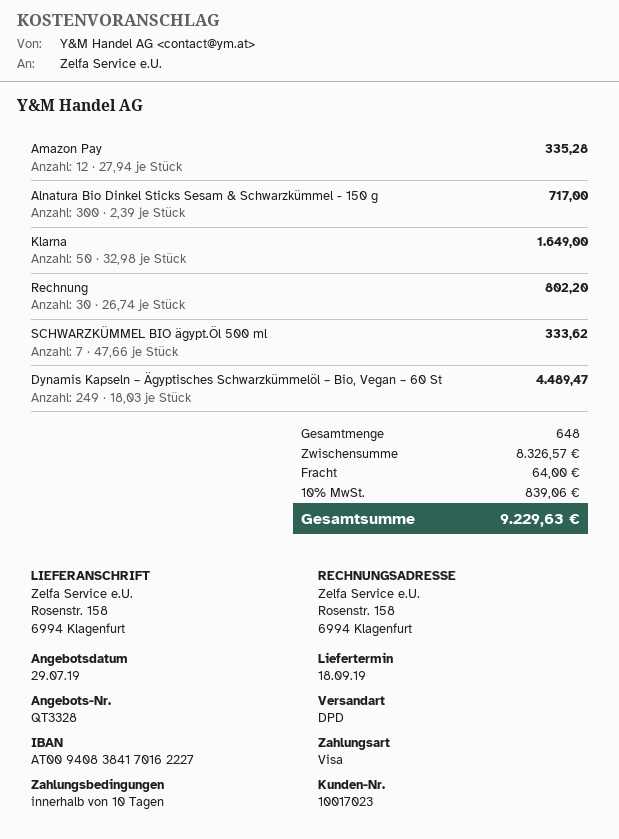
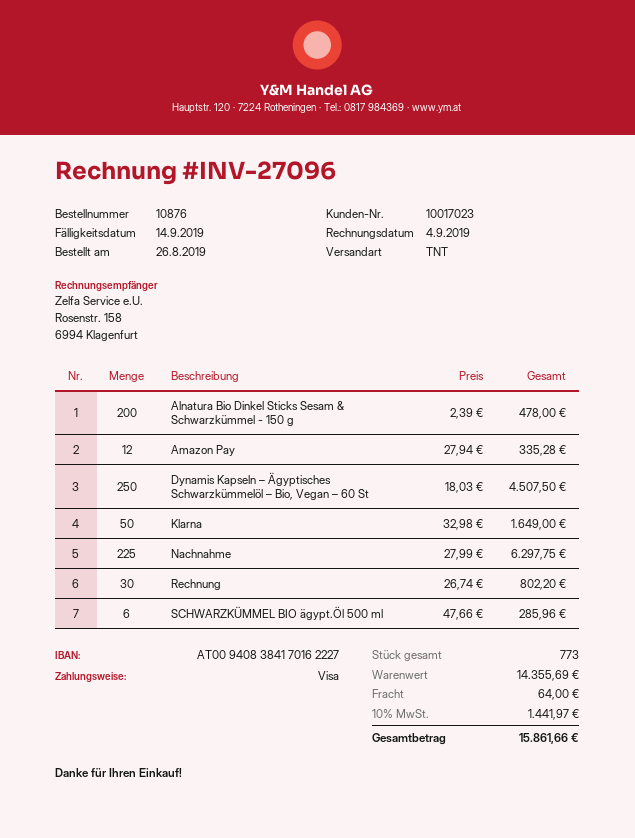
shipping method: DPD -> TNT
Alnatura Bio Dinkel Sticks Sesam & Schwarzkümmel - 150 g: 300 x 2.39 = 717.00 -> 200 x 2.39 = 478.00
SCHWARZKÜMMEL BIO ägypt.Öl 500 ml: 7 x 47.66 = 333.62 -> 6 x 47.66 = 285.96
Dynamis Kapseln – Ägyptisches Schwarzkümmelöl – Bio, Vegan – 60 St: 249 x 18.03 = 4489.47 -> 250 x 18.03 = 4507.50
Nachnahme: none -> 225 x 27.99 = 6297.75
total quantity: 648 -> 773
subtotal: 8326.57 -> 14355.69
tax: 10% = 839.06 -> 10% = 1441.97
total: 9229.63 -> 15861.66

